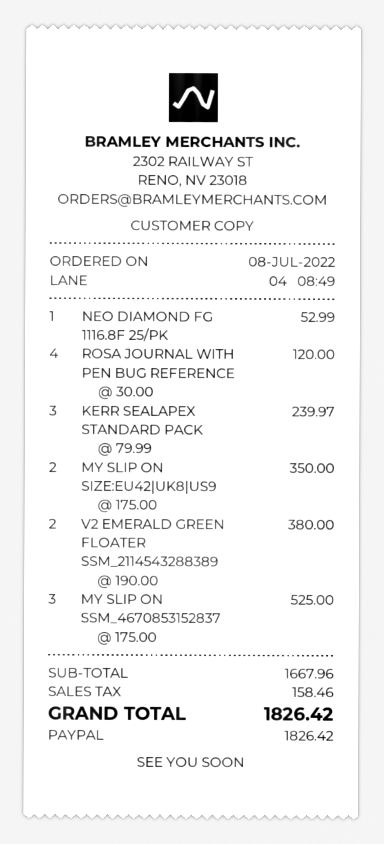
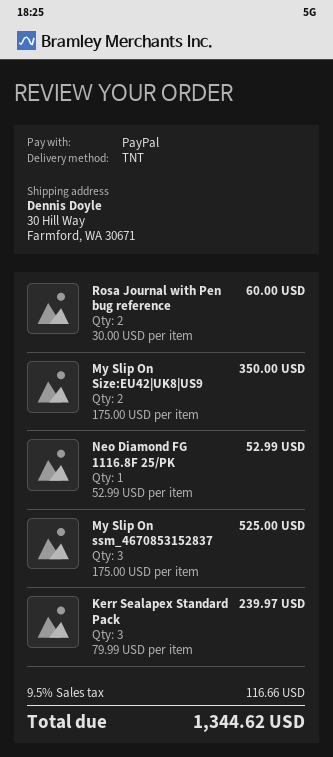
ROSA JOURNAL WITH PEN BUG REFERENCE: 4 x 30.00 = 120.00 -> 2 x 30.00 = 60.00
V2 EMERALD GREEN FLOATER SSM_2114543288389: 2 x 190.00 = 380.00 -> none
tax: 158.46 -> 116.66
total: 1826.42 -> 1344.62

